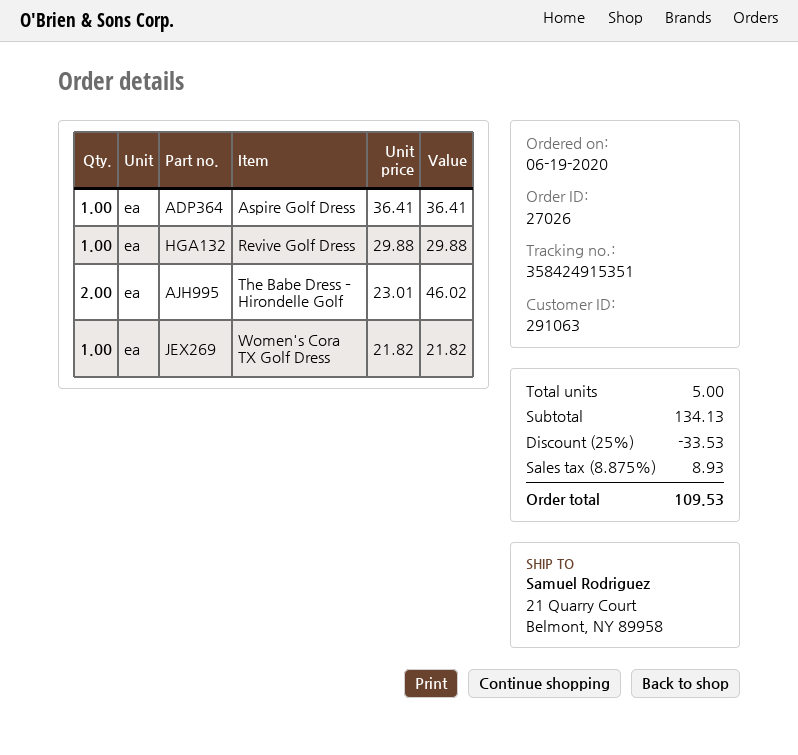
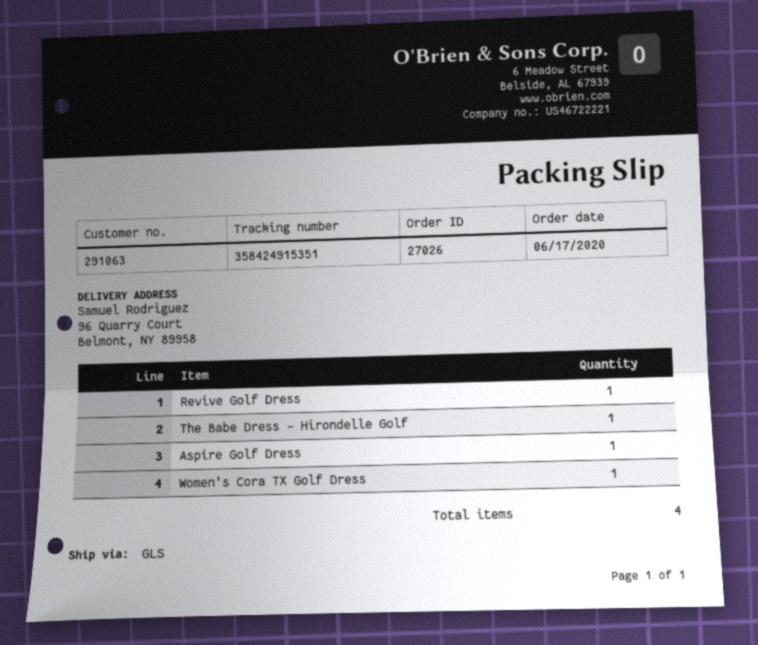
order date: 2020-06-19 -> 2020-06-17
ship to: 21 Quarry Court, Belmont, NY 89958 -> 96 Quarry Court, Belmont, NY 89958
The Babe Dress – Hirondelle Golf: 2 -> 1
total quantity: 5 -> 4

